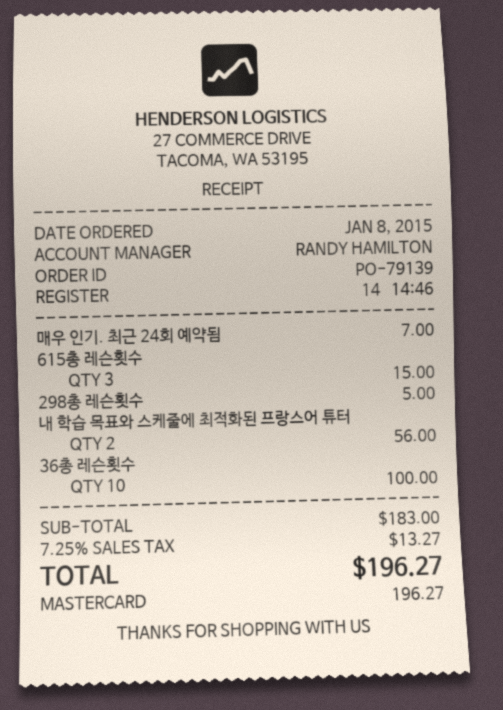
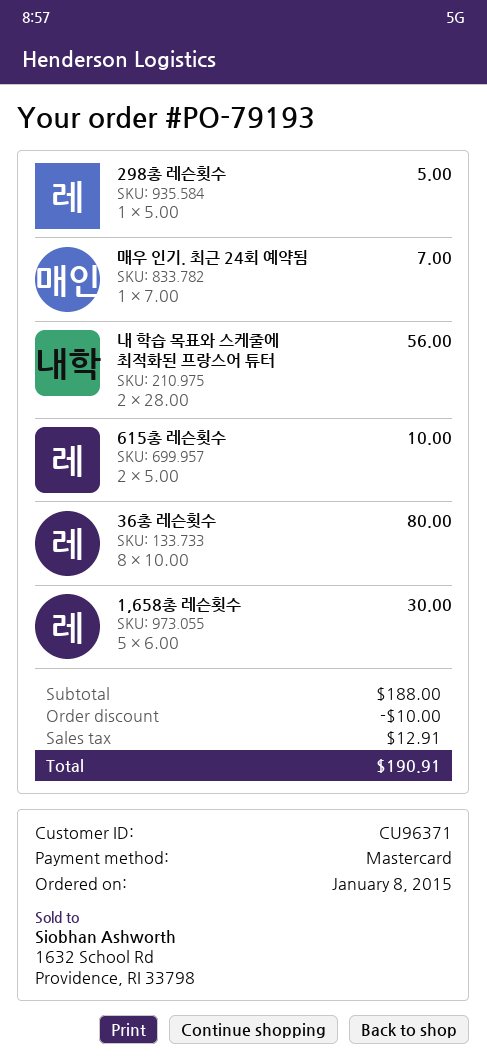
order number: PO-79139 -> PO-79193
615총 레슨횟수: 3 for 15.00 -> 2 for 10.00
36총 레슨횟수: 10 for 100.00 -> 8 for 80.00
1,658총 레슨횟수: none -> 5 for 30.00
subtotal: 183.00 -> 188.00
discount: none -> 10.00
tax: 13.27 -> 12.91
total: 196.27 -> 190.91

